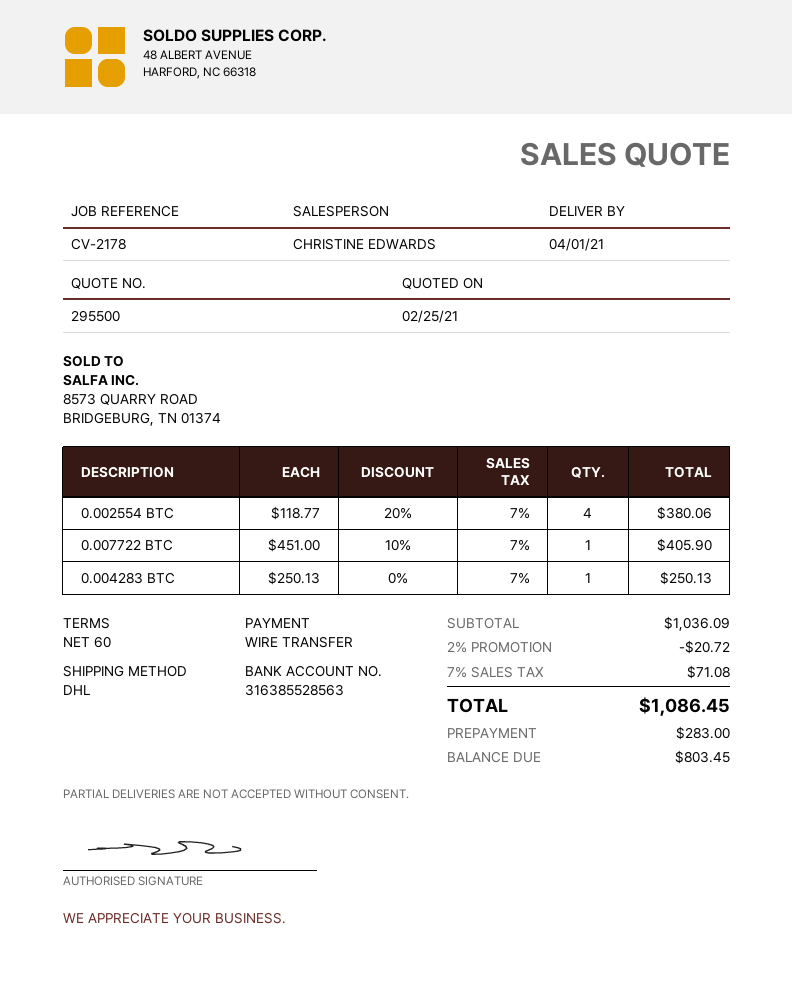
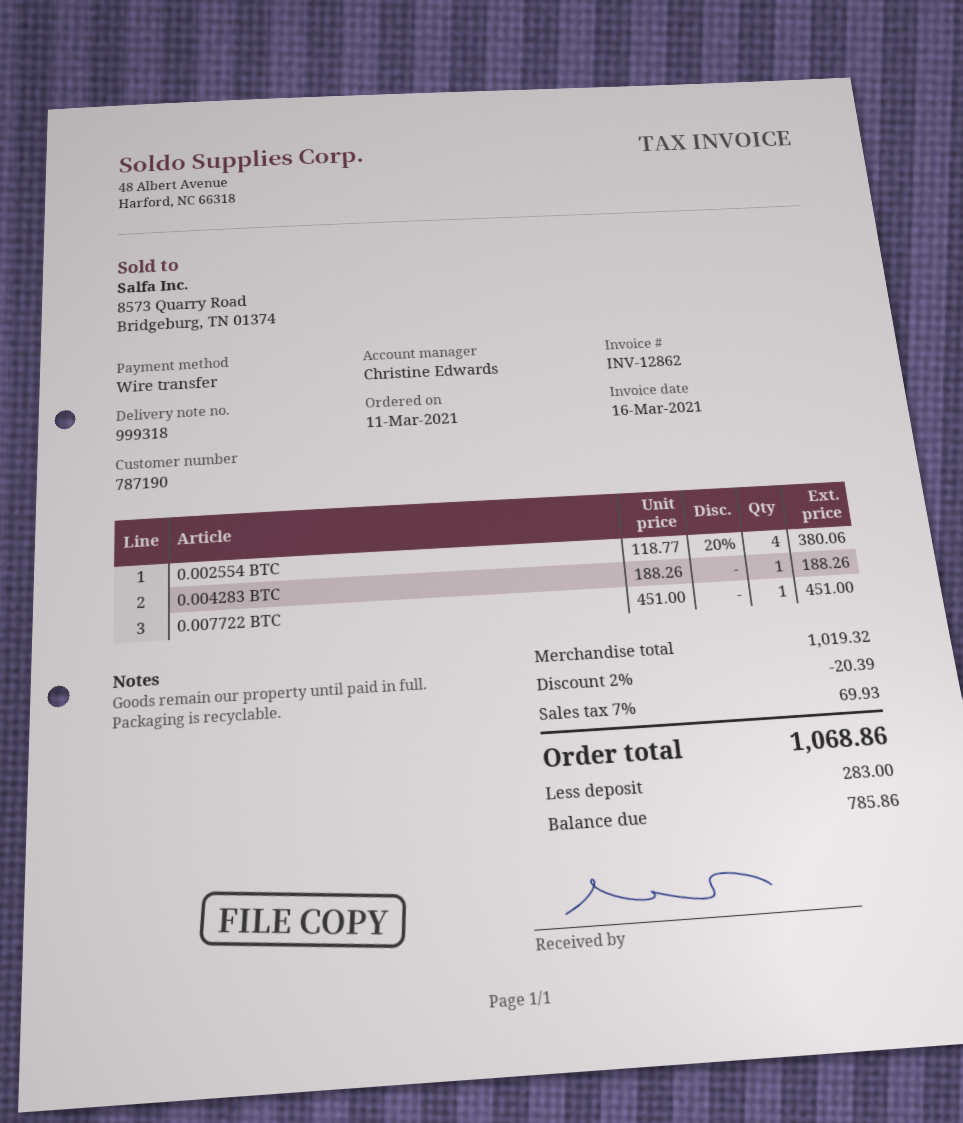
0.007722 BTC: 1 x 451.00 - 10% = 405.90 -> 1 x 451.00 = 451.00
0.004283 BTC: 1 x 250.13 = 250.13 -> 1 x 188.26 = 188.26
subtotal: 1036.09 -> 1019.32
discount: 2% = 20.72 -> 2% = 20.39
tax: 7% = 71.08 -> 7% = 69.93
total: 1086.45 -> 1068.86
balance: 803.45 -> 785.86

